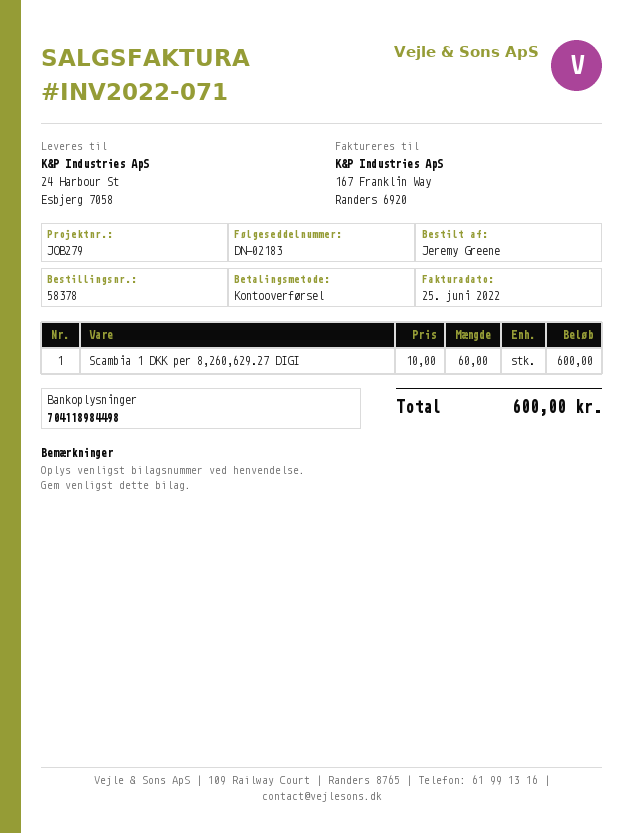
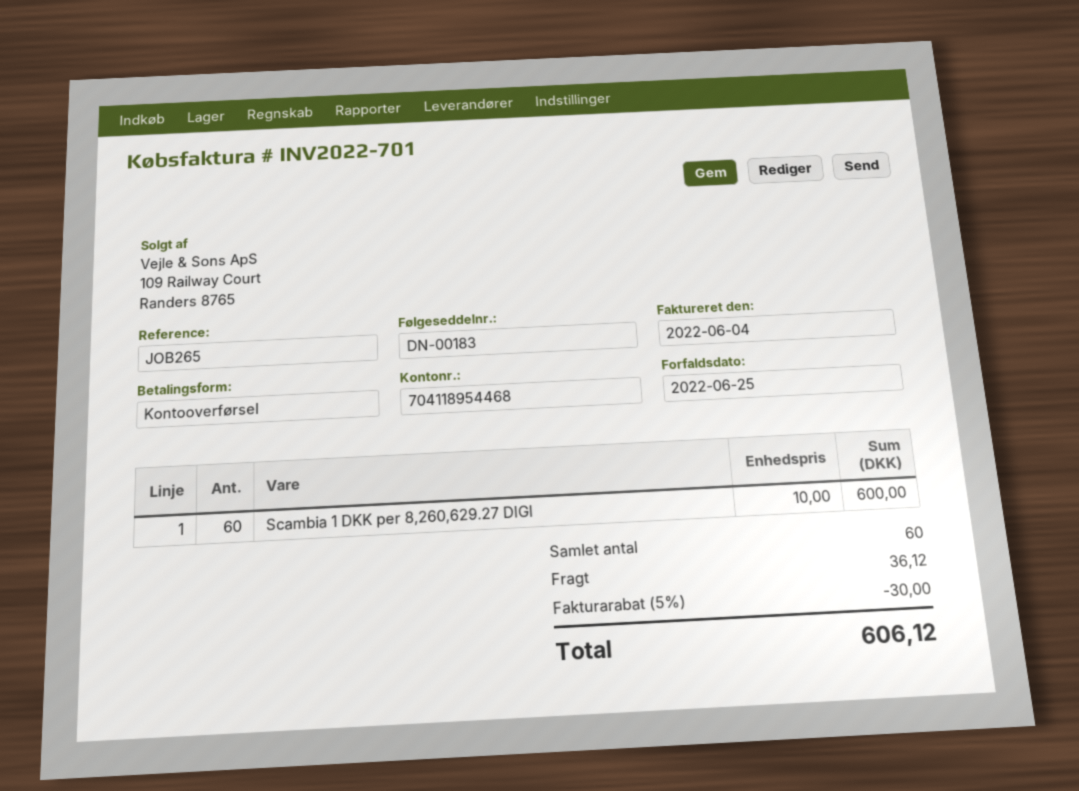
delivery note number: DN-02183 -> DN-00183
invoice number: INV2022-071 -> INV2022-701
invoice date: 2022-06-25 -> 2022-06-04
reference: JOB279 -> JOB265
bank account: 704118984498 -> 704118954468
discount: none -> 5% = 30.00
shipping: none -> 36.12
total: 600.00 -> 606.12

